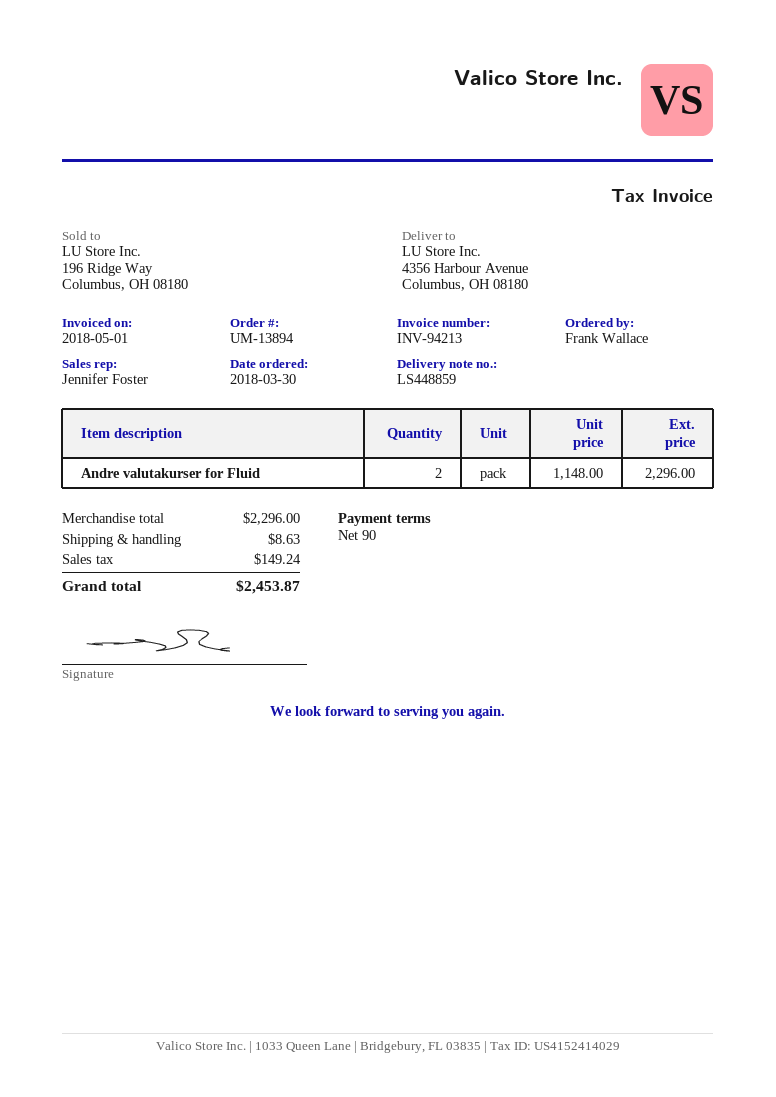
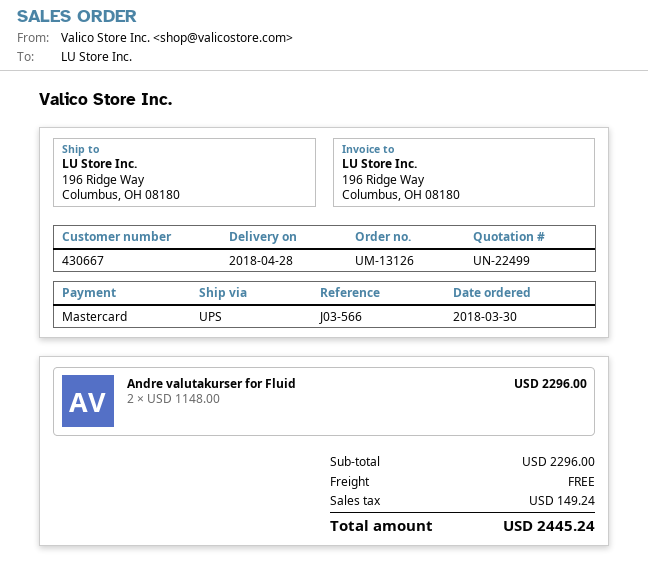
order number: UM-13894 -> UM-13126
ship to: 4356 Harbour Avenue, Columbus, OH 08180 -> 196 Ridge Way, Columbus, OH 08180
shipping: 8.63 -> 0.00
total: 2453.87 -> 2445.24

